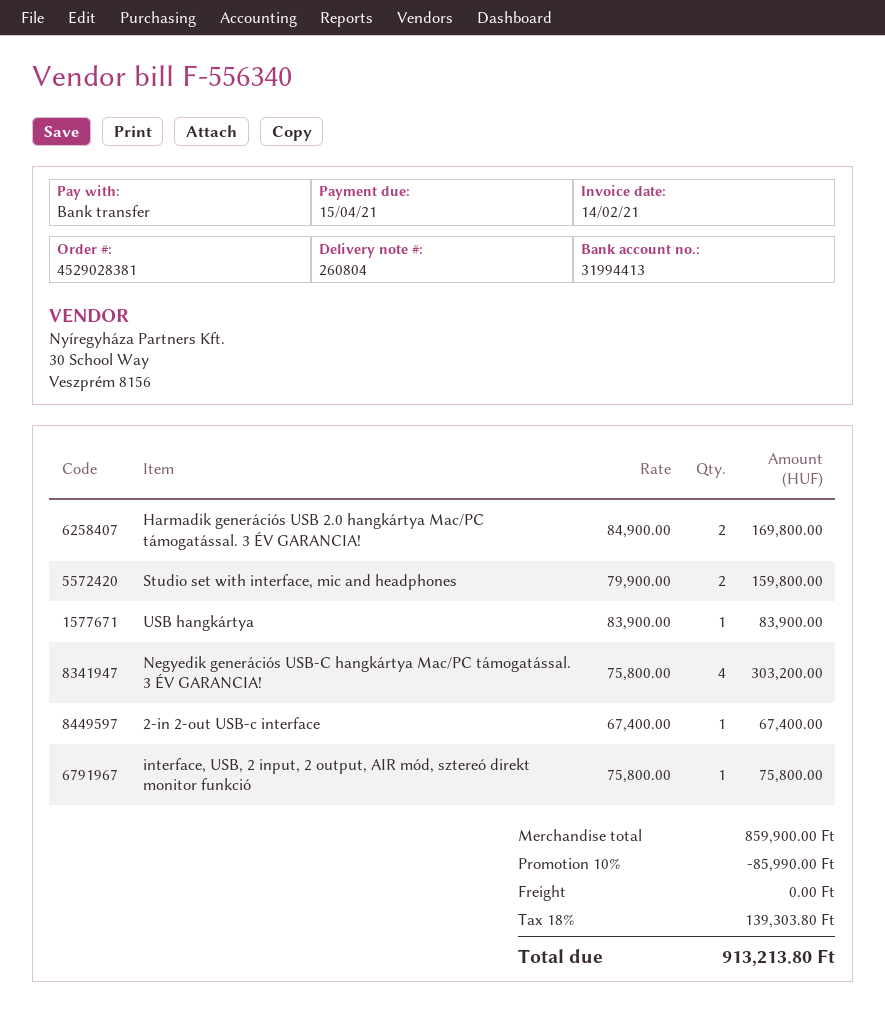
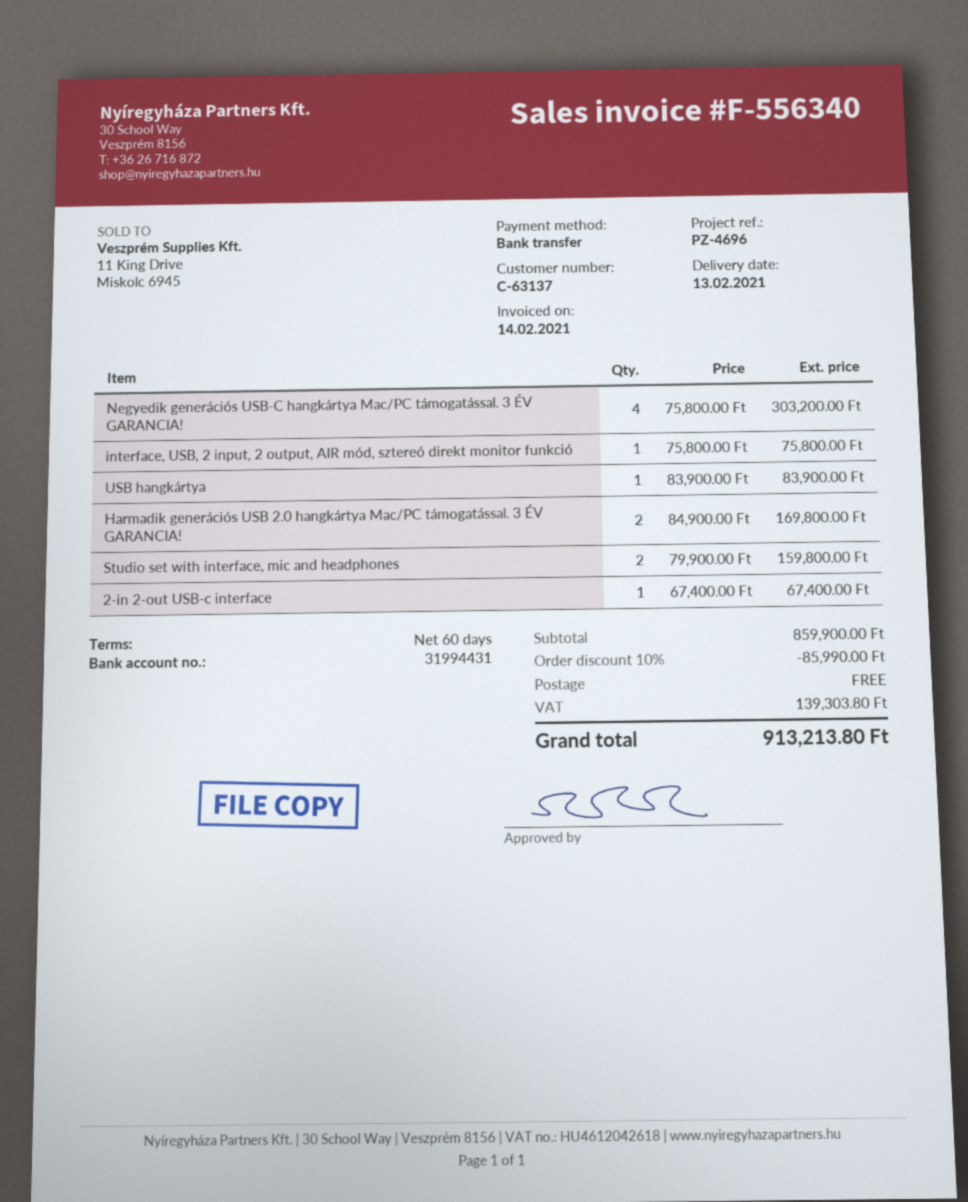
bank account: 31994413 -> 31994431

